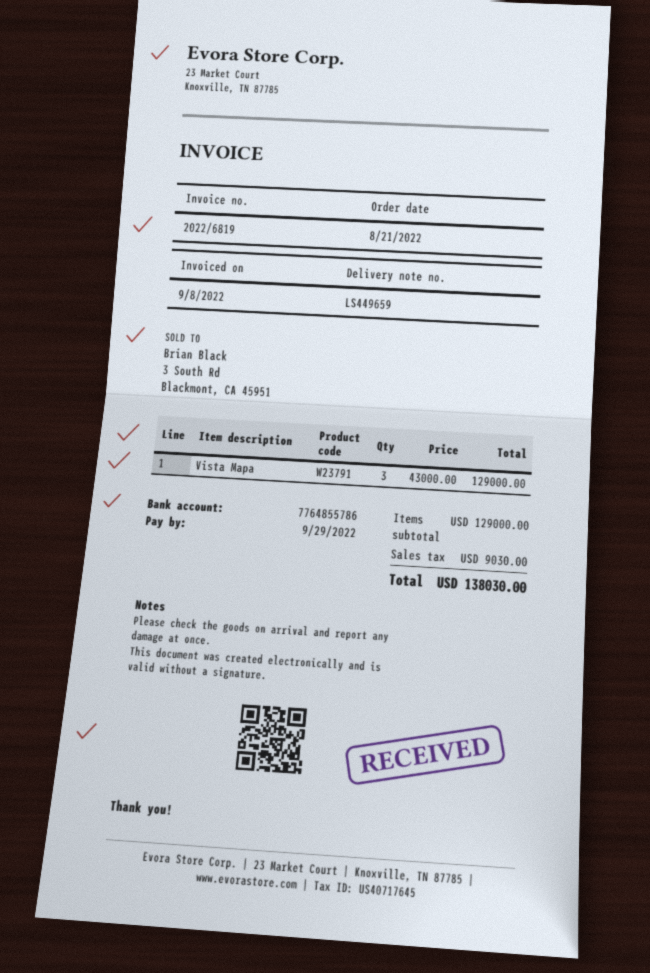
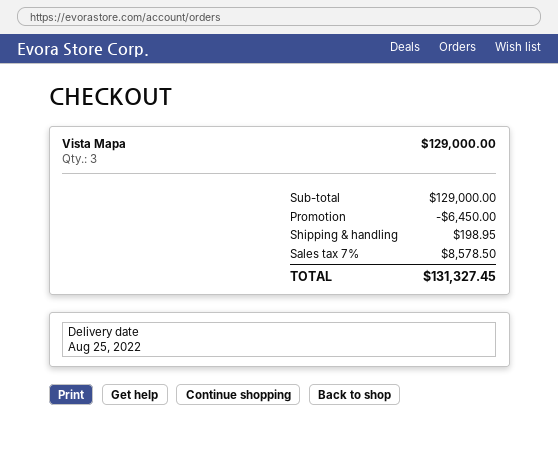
discount: none -> 6450.00
shipping: none -> 198.95
tax: 9030.00 -> 8578.50
total: 138030.00 -> 131327.45

